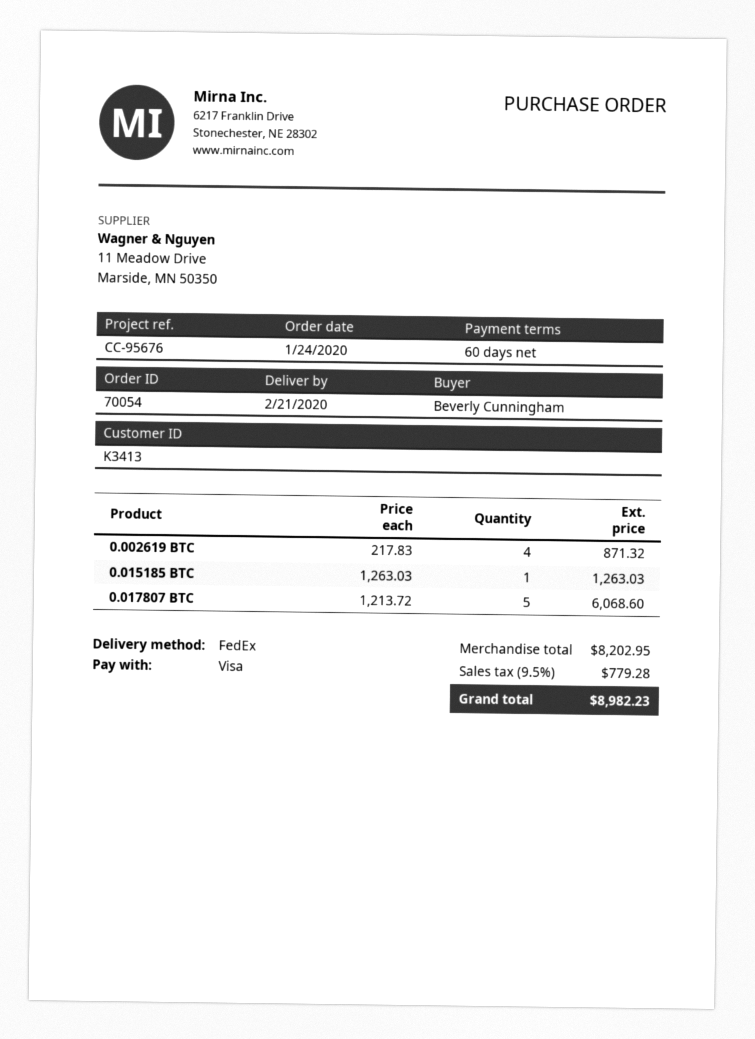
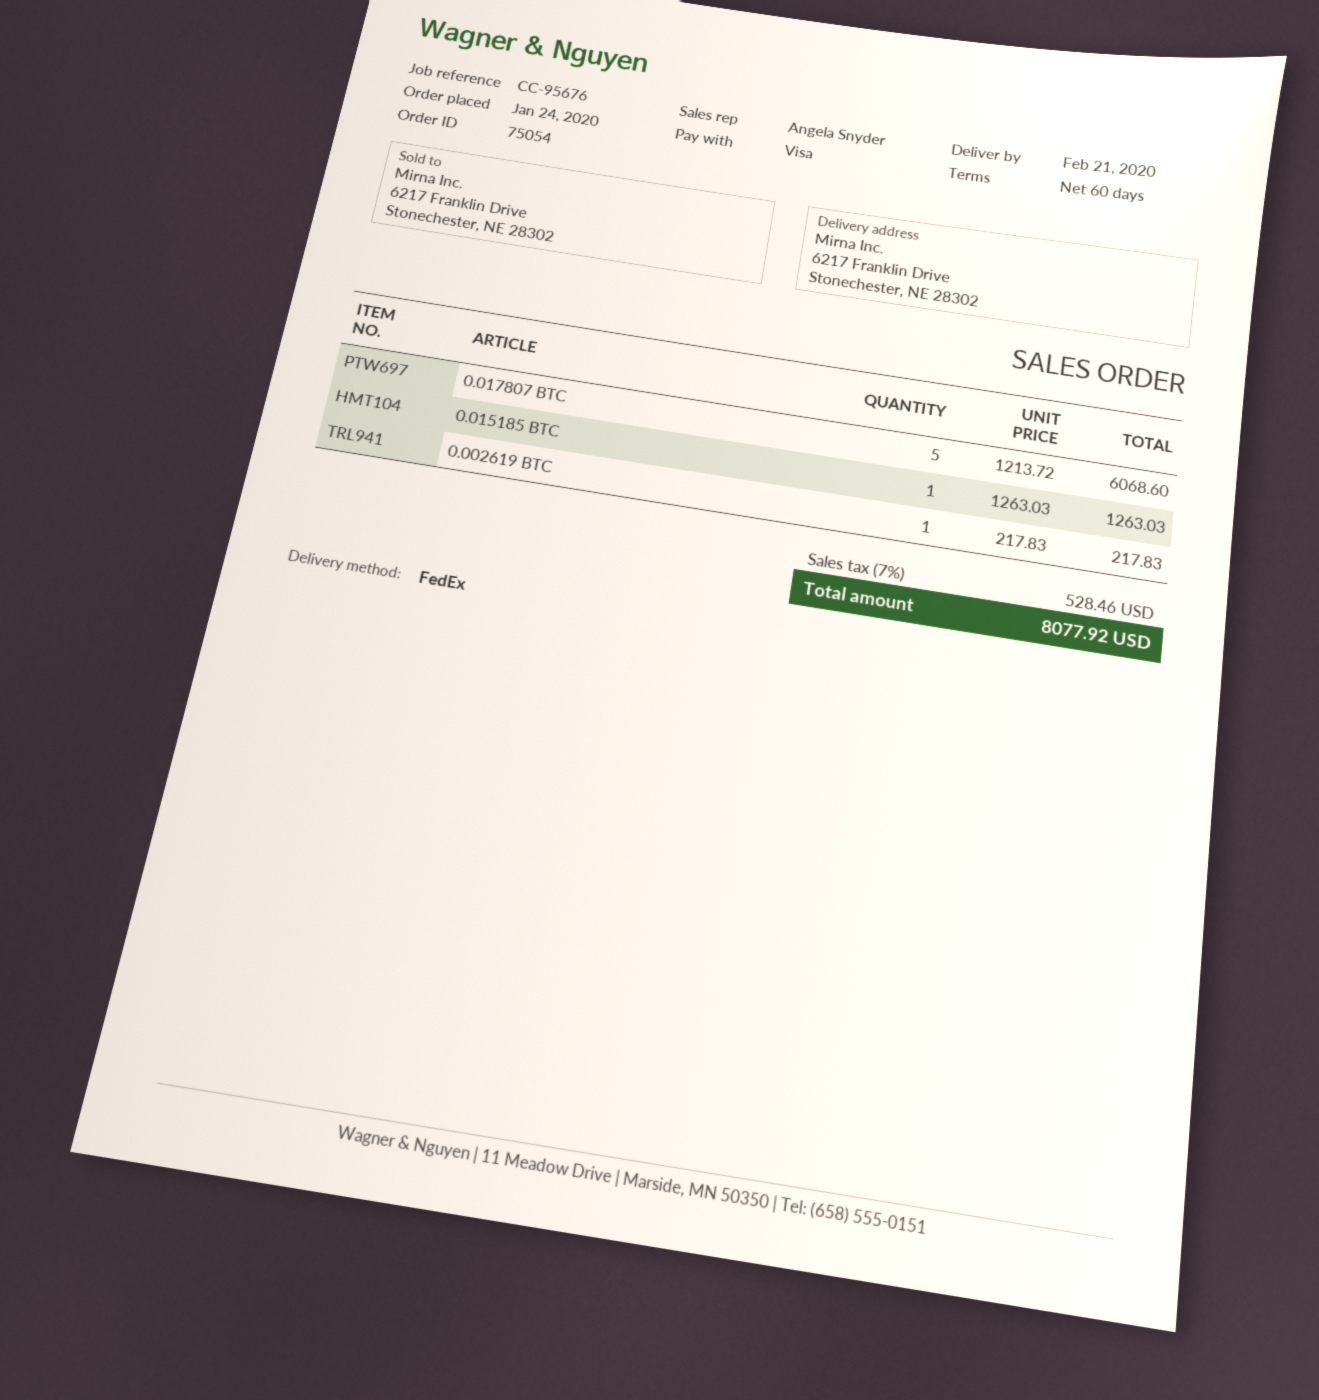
order number: 70054 -> 75054
0.002619 BTC: 4 x 217.83 = 871.32 -> 1 x 217.83 = 217.83
tax: 9.5% = 779.28 -> 7% = 528.46
total: 8982.23 -> 8077.92

